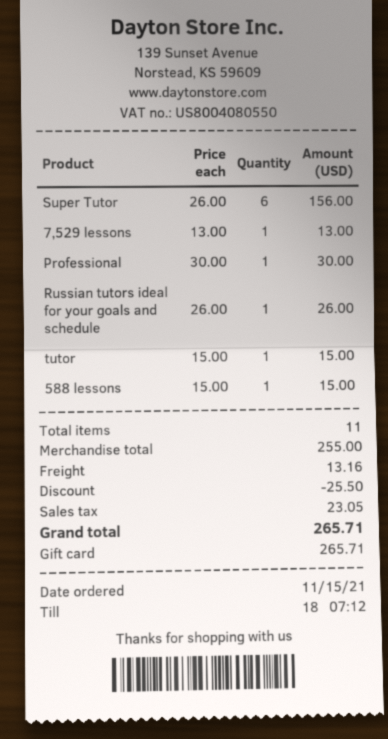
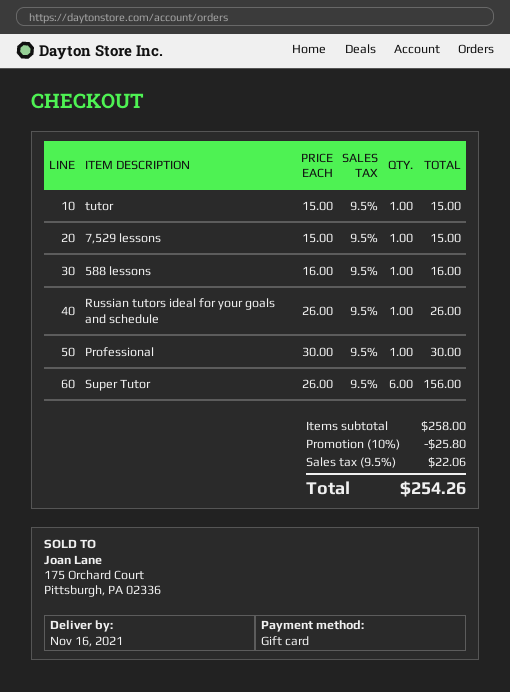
7,529 lessons: 1 x 13.00 = 13.00 -> 1 x 15.00 = 15.00
588 lessons: 1 x 15.00 = 15.00 -> 1 x 16.00 = 16.00
subtotal: 255.00 -> 258.00
discount: 25.50 -> 25.80
shipping: 13.16 -> none
tax: 23.05 -> 22.06
total: 265.71 -> 254.26

